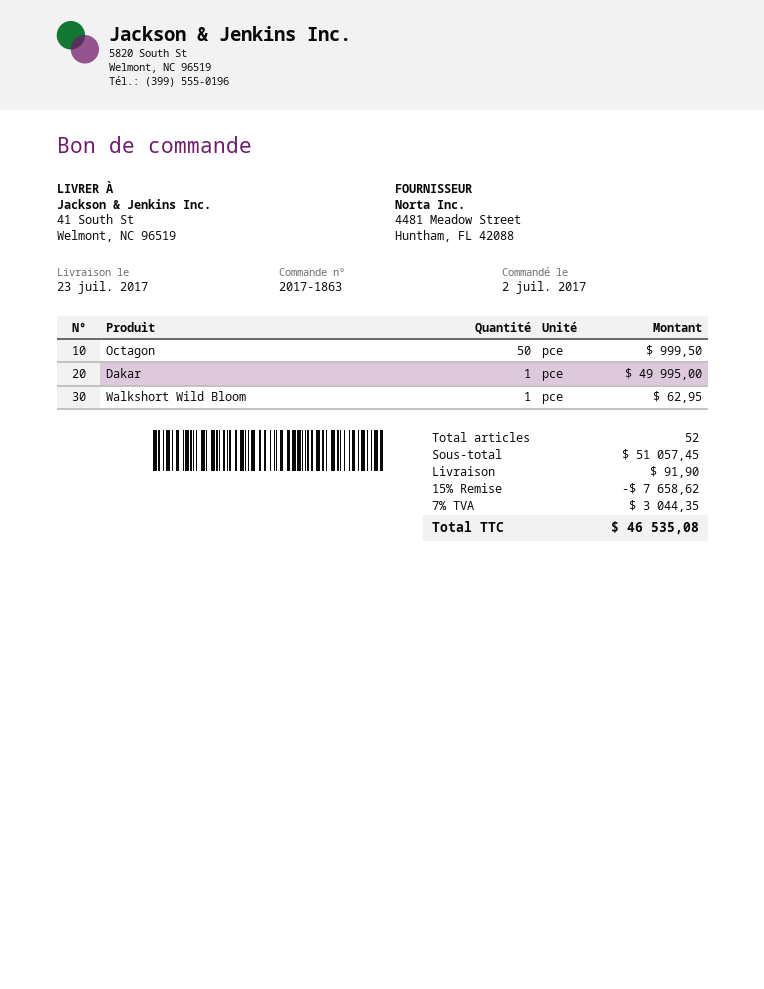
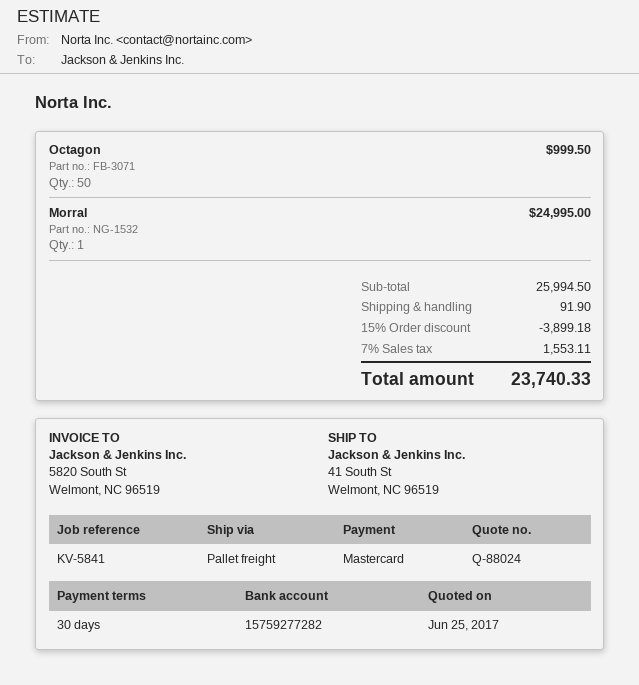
Dakar: 1 for 49995.00 -> none
Walkshort Wild Bloom: 1 for 62.95 -> none
Morral: none -> 1 for 24995.00
subtotal: 51057.45 -> 25994.50
discount: 15% = 7658.62 -> 15% = 3899.18
tax: 7% = 3044.35 -> 7% = 1553.11
total: 46535.08 -> 23740.33

